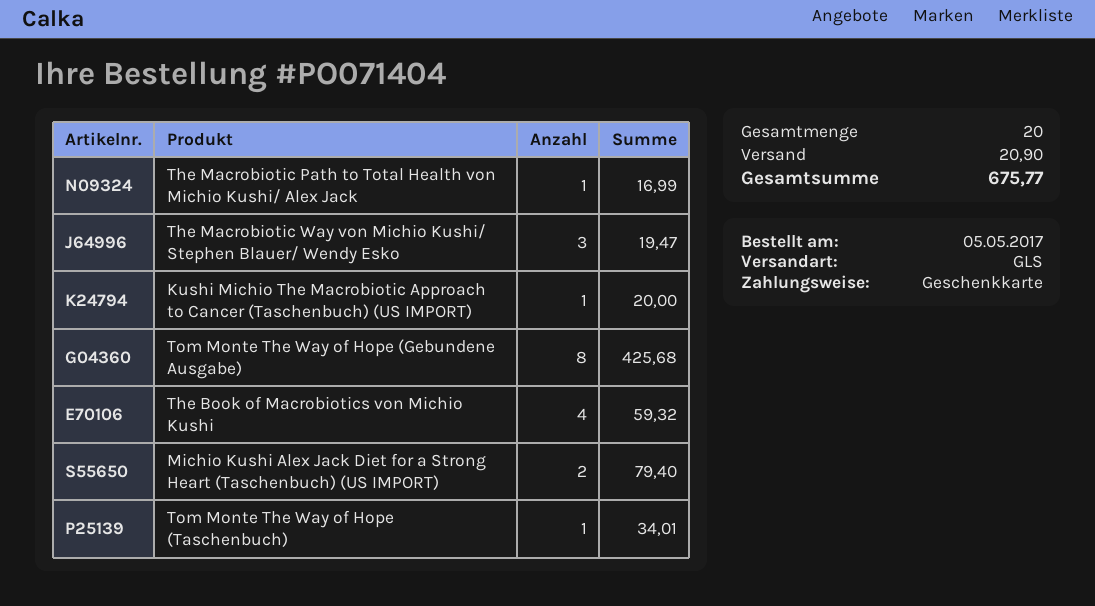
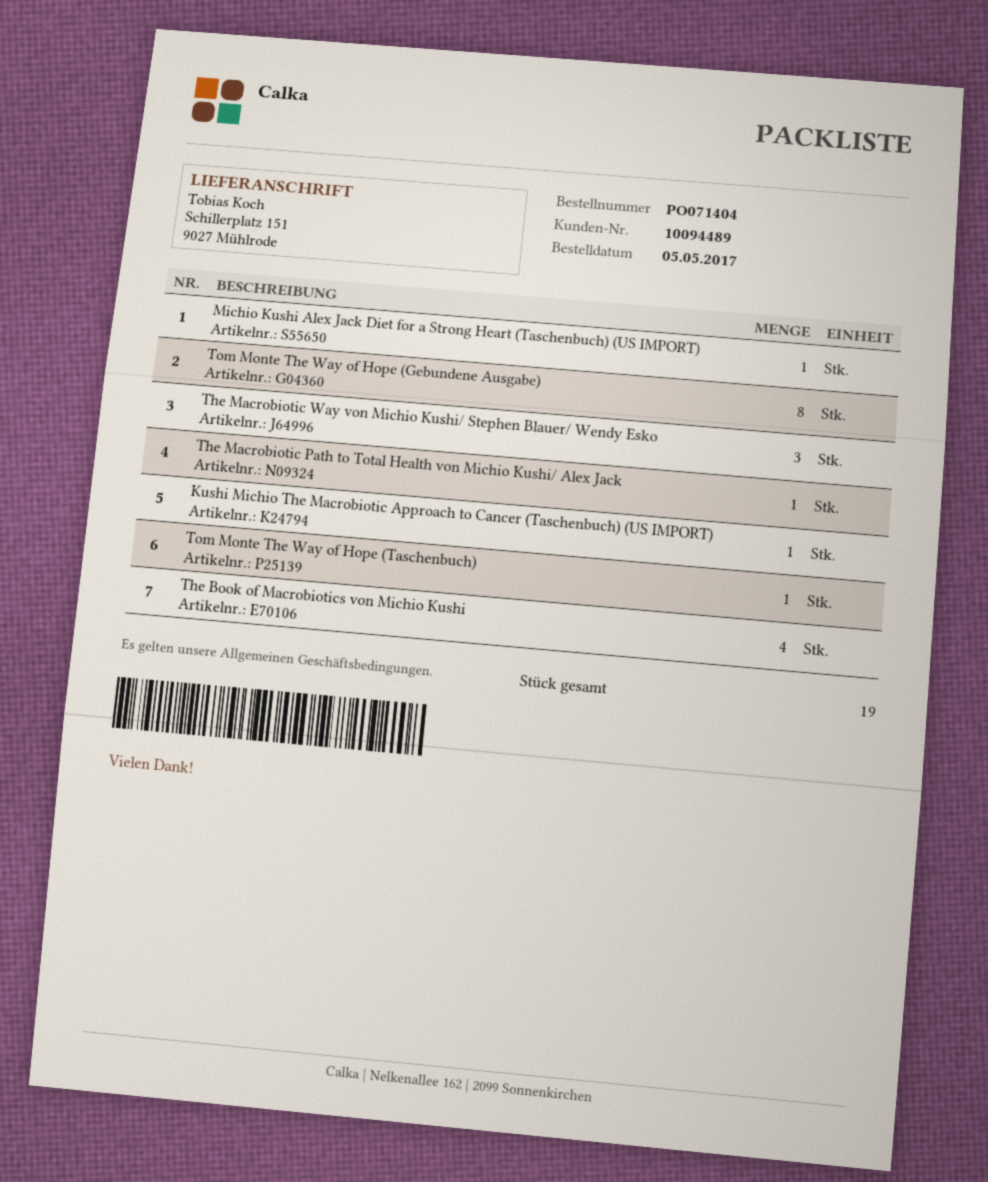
Michio Kushi Alex Jack Diet for a Strong Heart (Taschenbuch) (US IMPORT): 2 -> 1
total quantity: 20 -> 19

